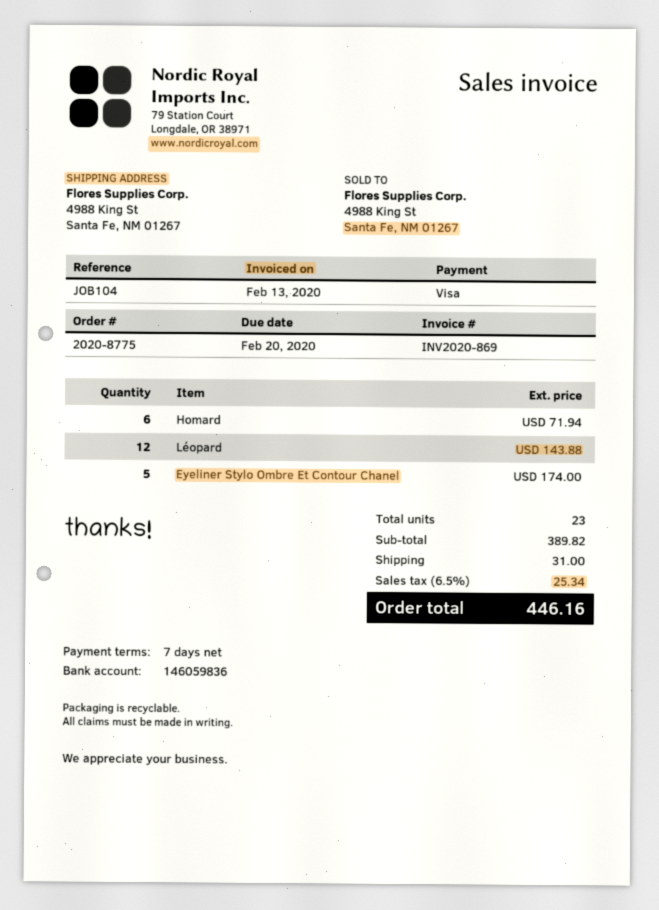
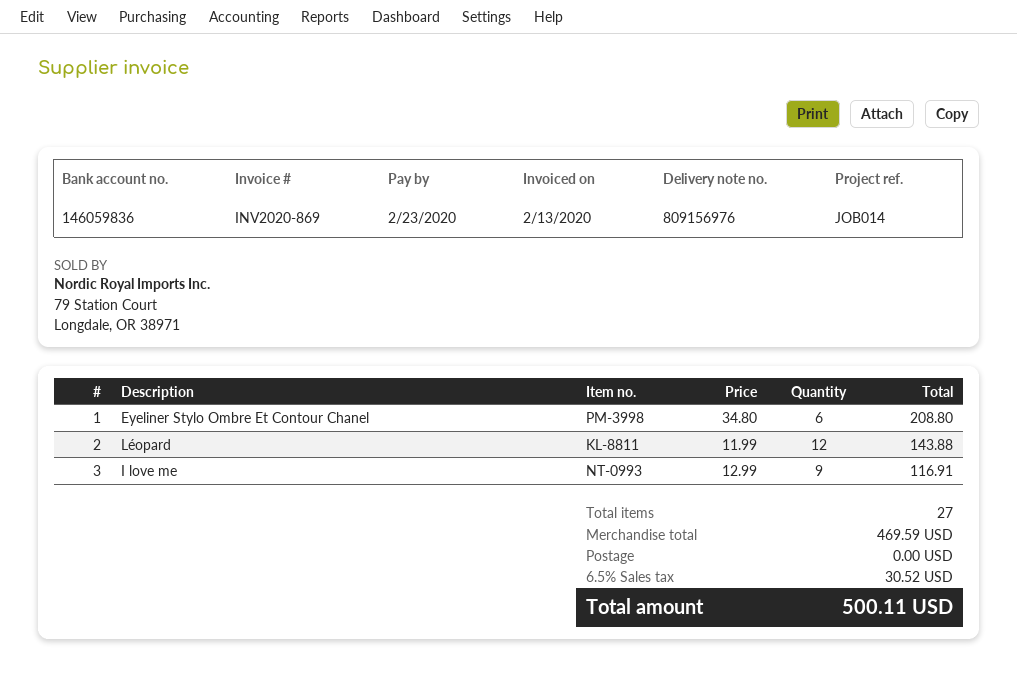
due date: 2020-02-20 -> 2020-02-23
reference: JOB104 -> JOB014
Homard: 6 for 71.94 -> none
Eyeliner Stylo Ombre Et Contour Chanel: 5 for 174.00 -> 6 for 208.80
I love me: none -> 9 for 116.91
total quantity: 23 -> 27
subtotal: 389.82 -> 469.59
shipping: 31.00 -> 0.00
tax: 6.5% = 25.34 -> 6.5% = 30.52
total: 446.16 -> 500.11

